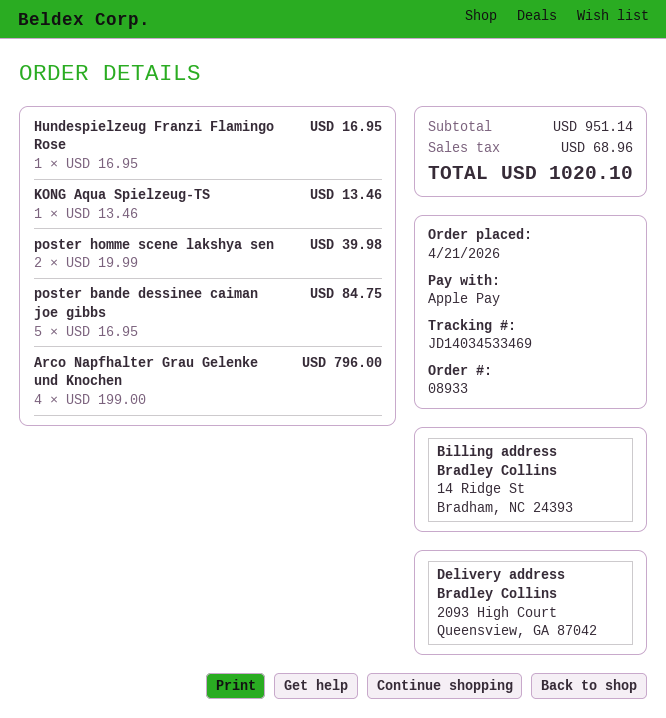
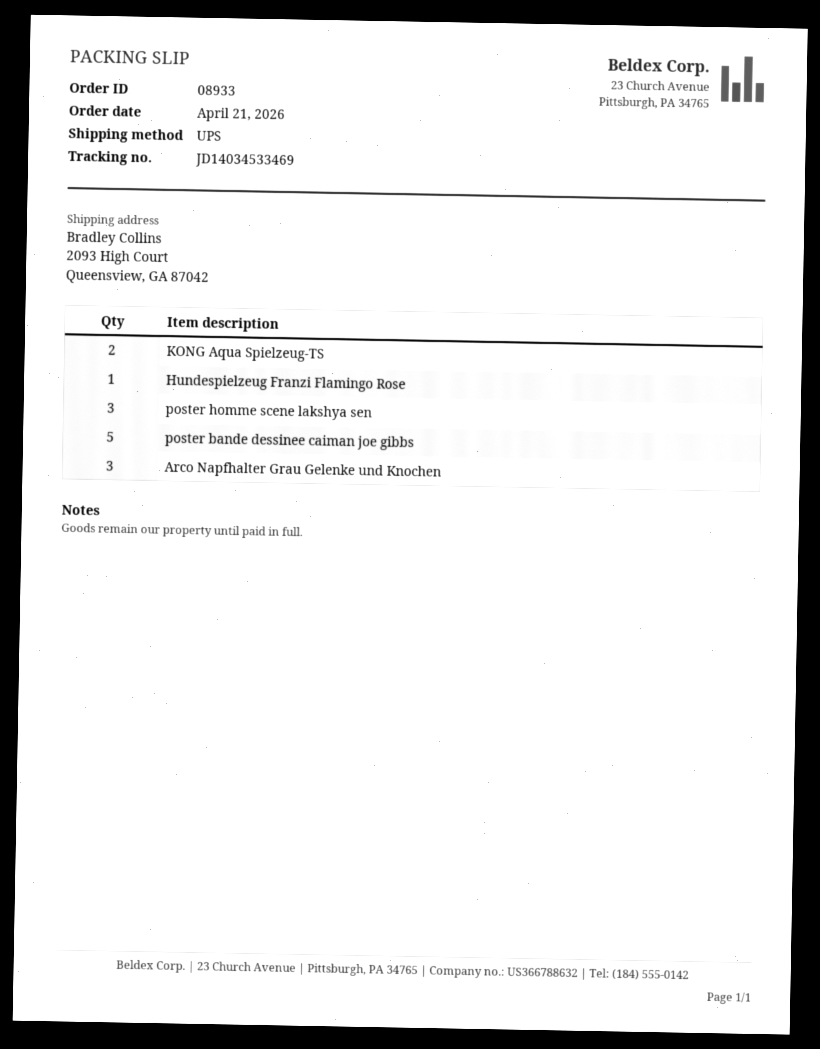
KONG Aqua Spielzeug-TS: 1 -> 2
poster homme scene lakshya sen: 2 -> 3
Arco Napfhalter Grau Gelenke und Knochen: 4 -> 3

